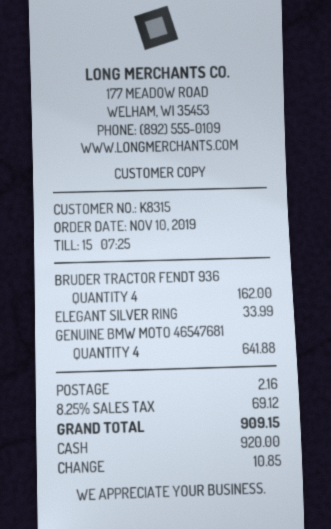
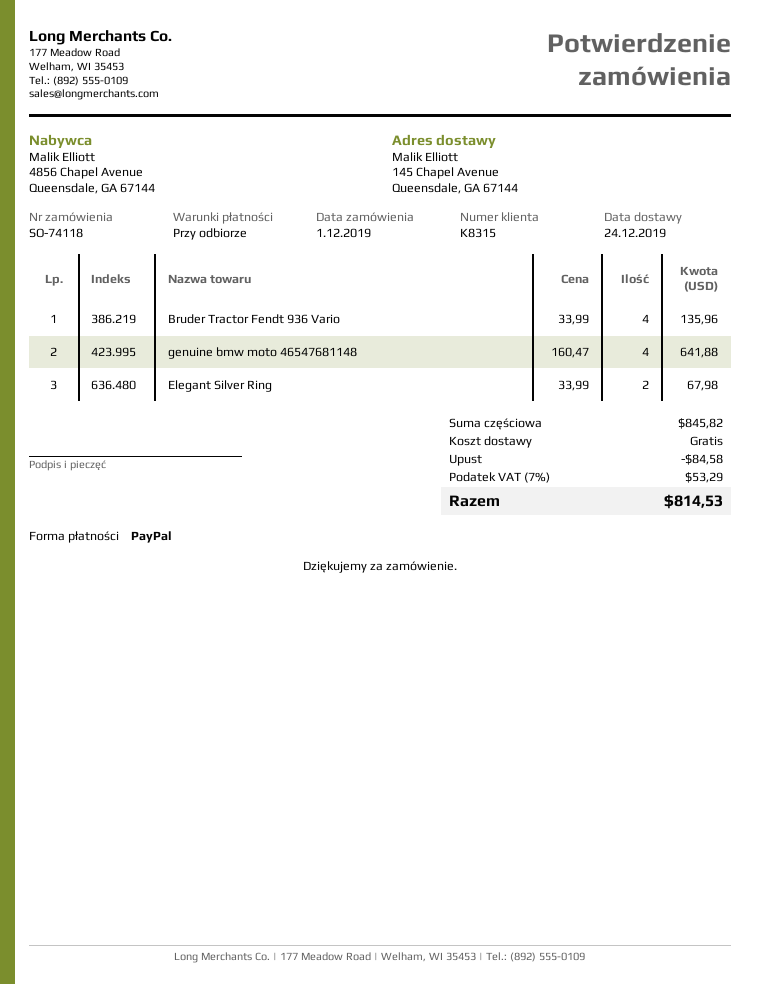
order date: 2019-11-10 -> 2019-12-01
payment method: cash -> PayPal
BRUDER TRACTOR FENDT 936: 4 for 162.00 -> 4 for 135.96
ELEGANT SILVER RING: 1 for 33.99 -> 2 for 67.98
discount: none -> 84.58
shipping: 2.16 -> 0.00
tax: 8.25% = 69.12 -> 7% = 53.29
total: 909.15 -> 814.53

